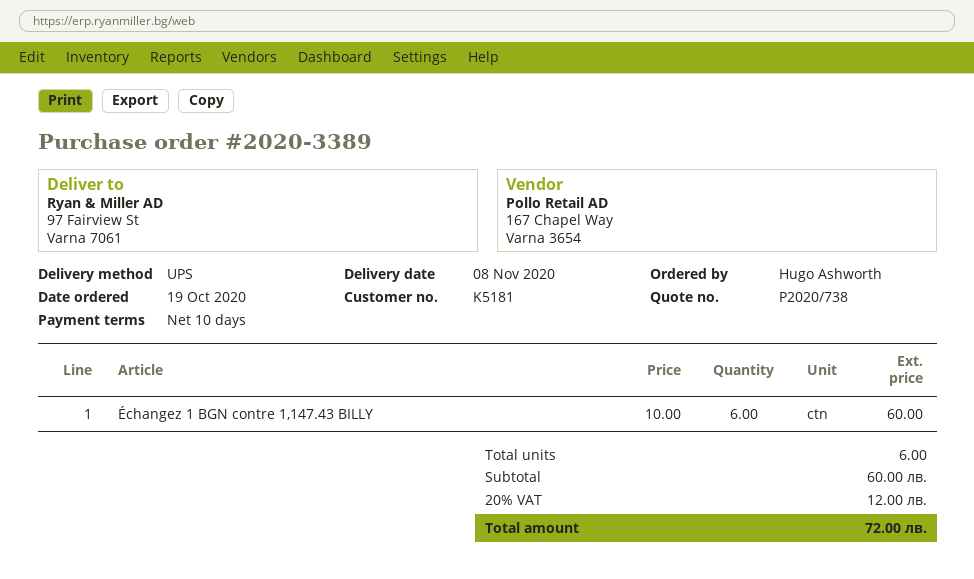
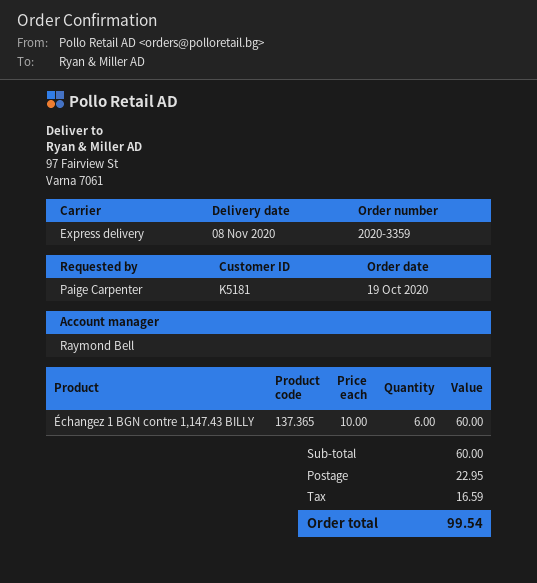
order number: 2020-3389 -> 2020-3359
ordered by: Hugo Ashworth -> Paige Carpenter
shipping method: UPS -> express
shipping: none -> 22.95
tax: 12.00 -> 16.59
total: 72.00 -> 99.54

